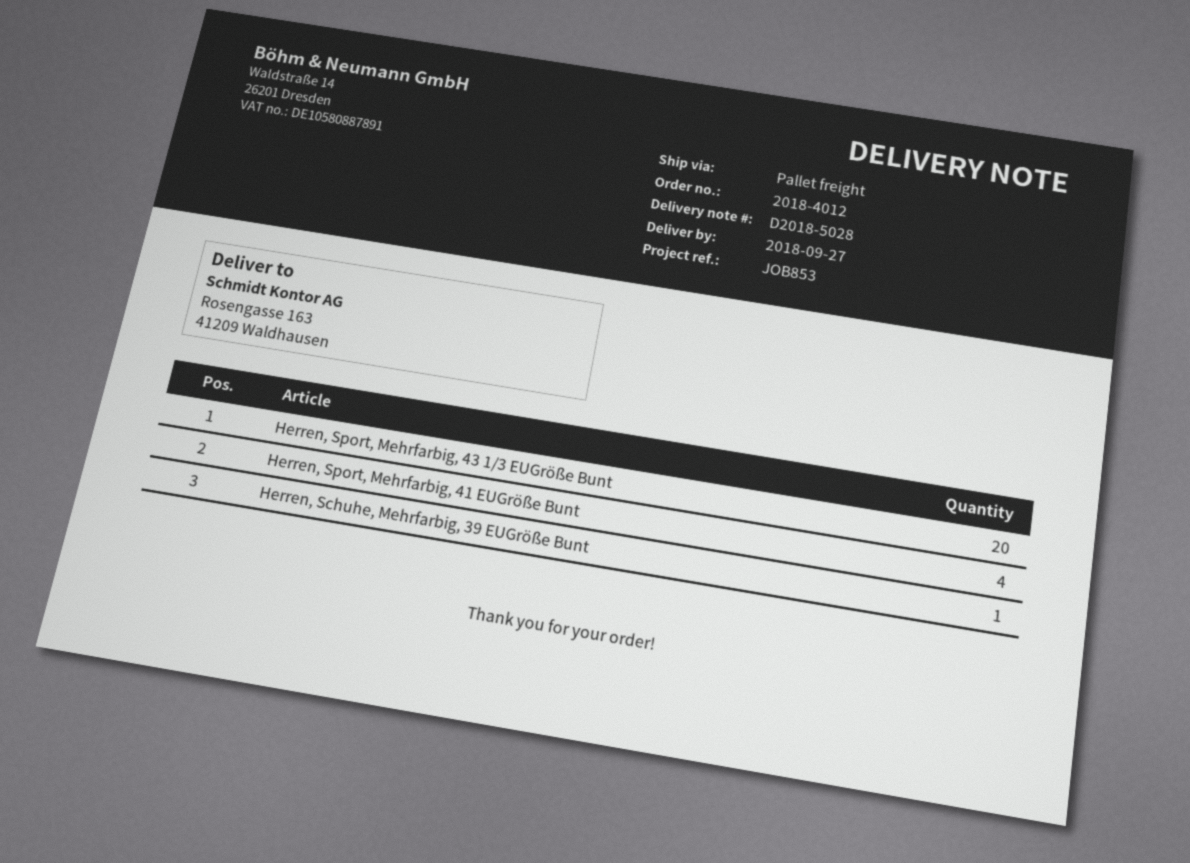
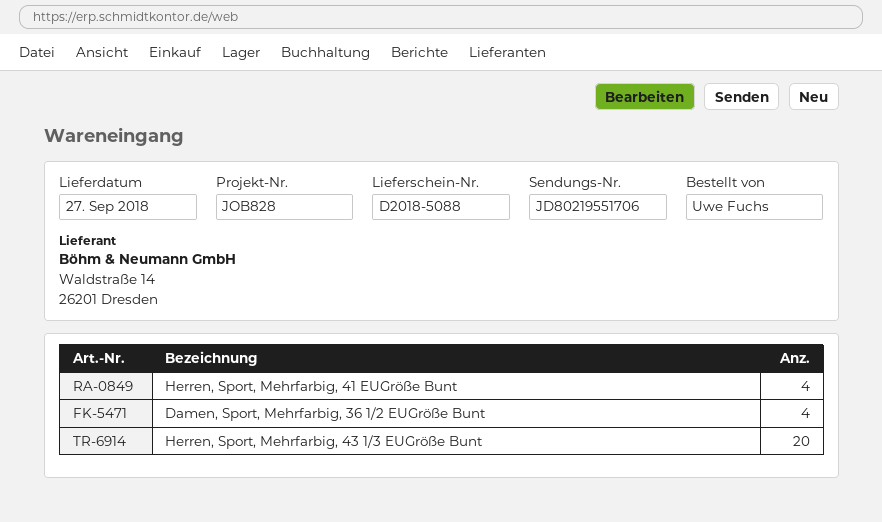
delivery note number: D2018-5028 -> D2018-5088
reference: JOB853 -> JOB828
Herren, Schuhe, Mehrfarbig, 39 EUGröße Bunt: 1 -> none
Damen, Sport, Mehrfarbig, 36 1/2 EUGröße Bunt: none -> 4

